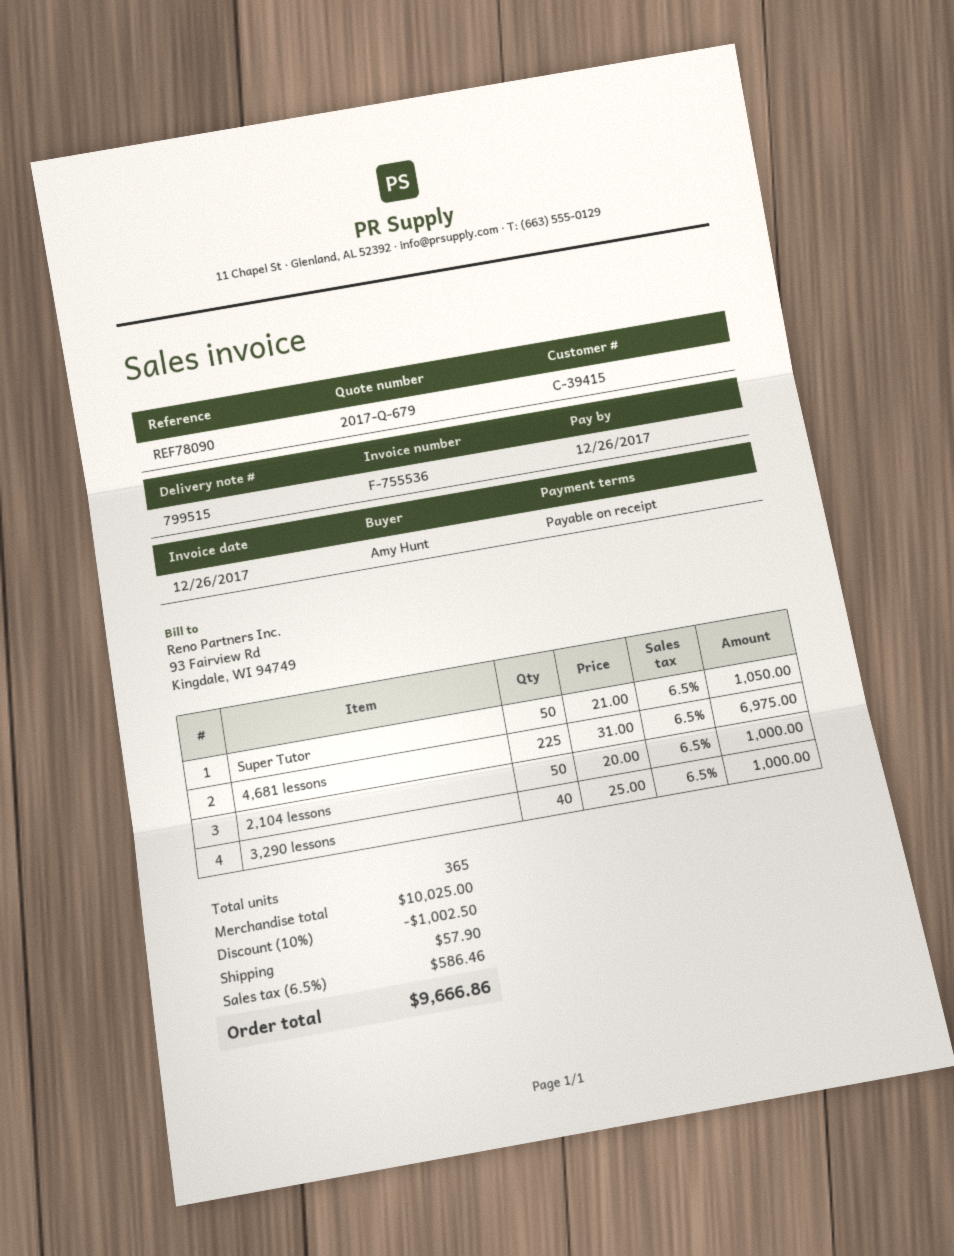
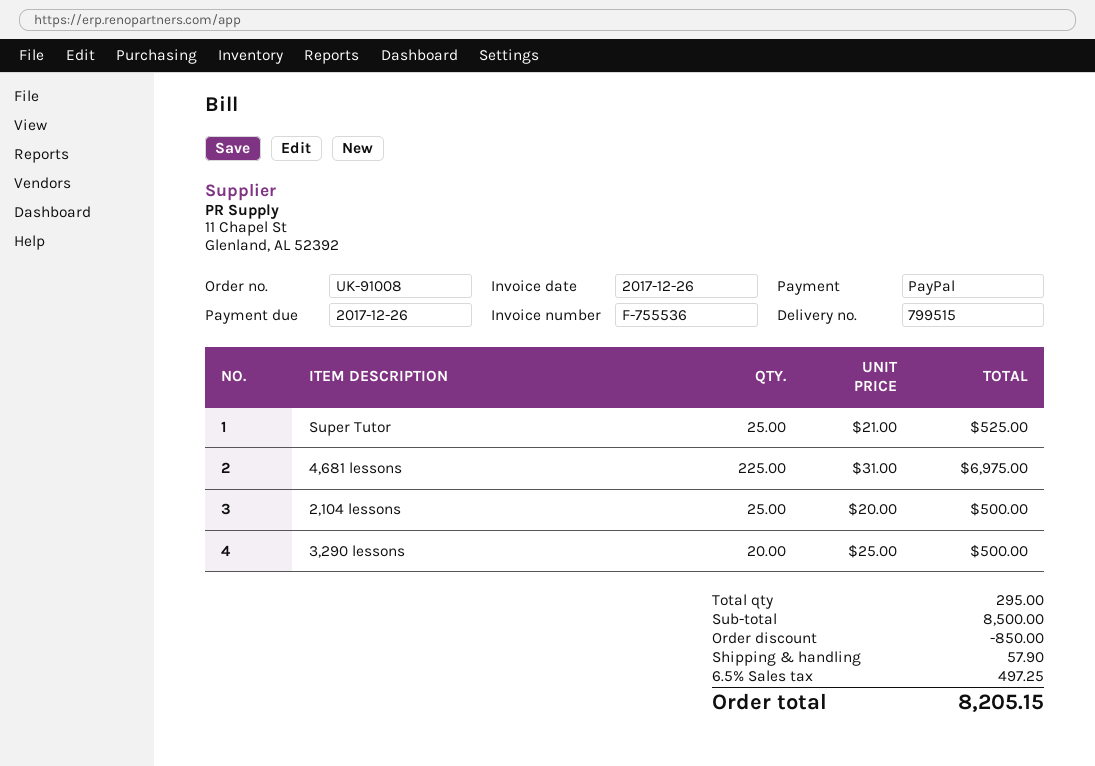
Super Tutor: 50 x 21.00 = 1050.00 -> 25 x 21.00 = 525.00
2,104 lessons: 50 x 20.00 = 1000.00 -> 25 x 20.00 = 500.00
3,290 lessons: 40 x 25.00 = 1000.00 -> 20 x 25.00 = 500.00
total quantity: 365 -> 295
subtotal: 10025.00 -> 8500.00
discount: 1002.50 -> 850.00
tax: 6.5% = 586.46 -> 6.5% = 497.25
total: 9666.86 -> 8205.15

